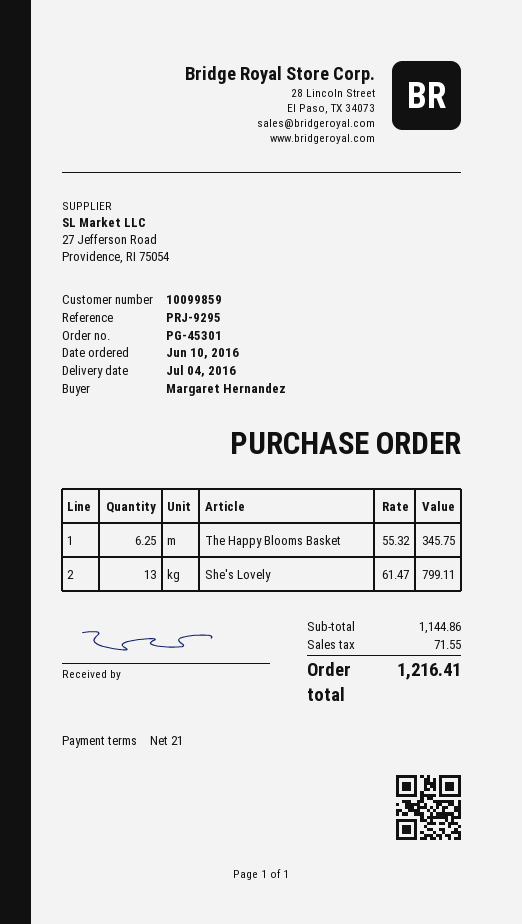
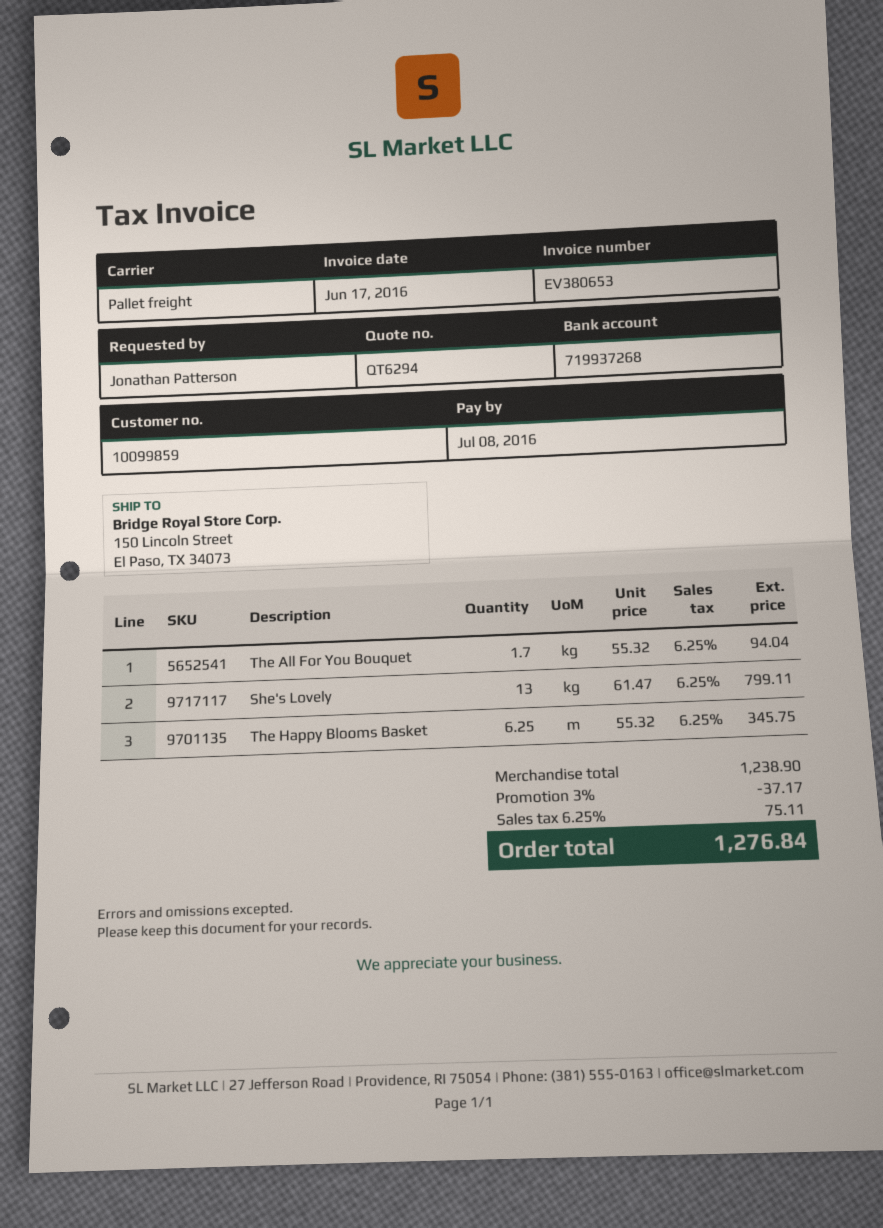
ordered by: Margaret Hernandez -> Jonathan Patterson
The All For You Bouquet: none -> 1.7 x 55.32 = 94.04
subtotal: 1144.86 -> 1238.90
discount: none -> 3% = 37.17
tax: 71.55 -> 75.11
total: 1216.41 -> 1276.84

